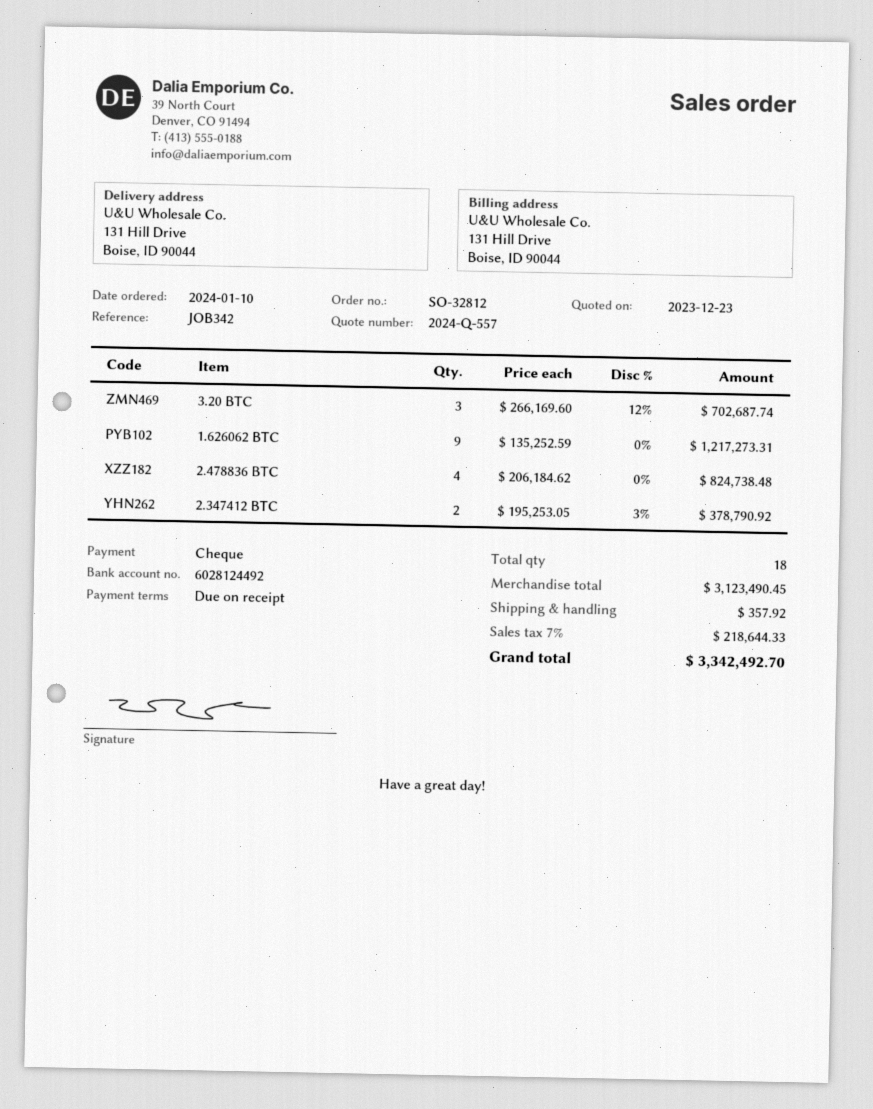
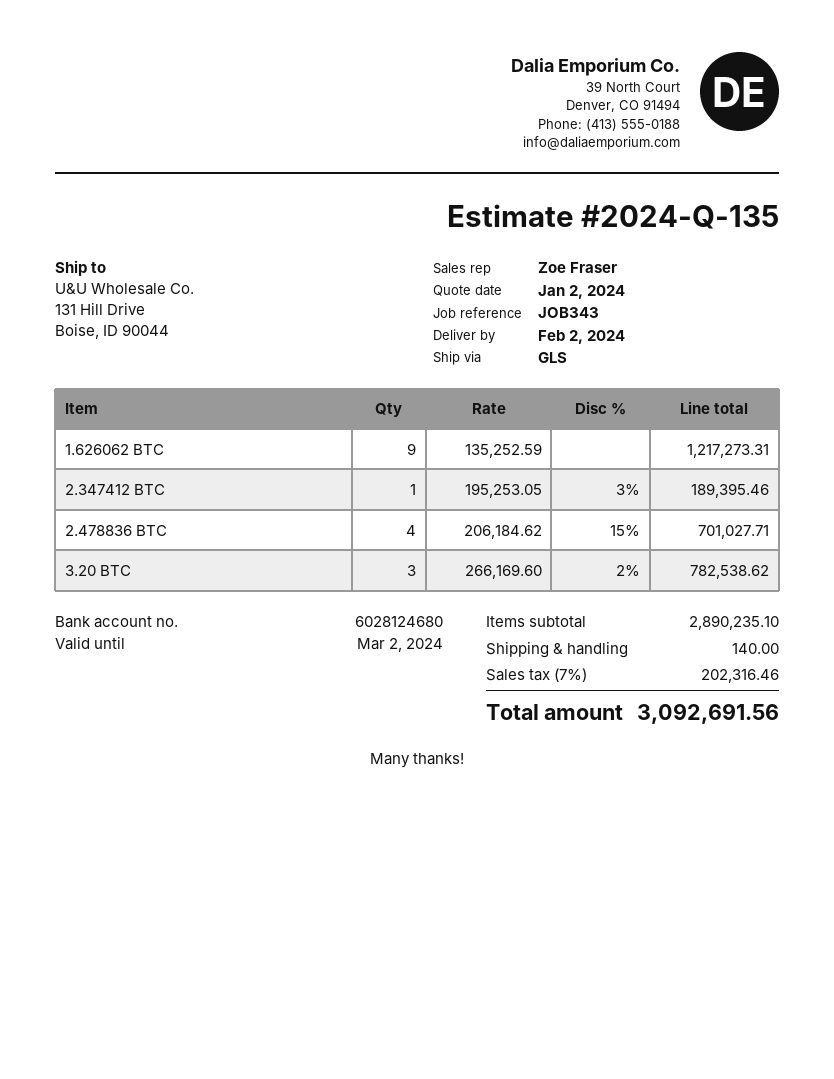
quote number: 2024-Q-557 -> 2024-Q-135
quote date: 2023-12-23 -> 2024-01-02
reference: JOB342 -> JOB343
bank account: 6028124492 -> 6028124680
3.20 BTC: 3 x 266169.60 - 12% = 702687.74 -> 3 x 266169.60 - 2% = 782538.62
2.478836 BTC: 4 x 206184.62 = 824738.48 -> 4 x 206184.62 - 15% = 701027.71
2.347412 BTC: 2 x 195253.05 - 3% = 378790.92 -> 1 x 195253.05 - 3% = 189395.46
subtotal: 3123490.45 -> 2890235.10
shipping: 357.92 -> 140.00
tax: 7% = 218644.33 -> 7% = 202316.46
total: 3342492.70 -> 3092691.56

